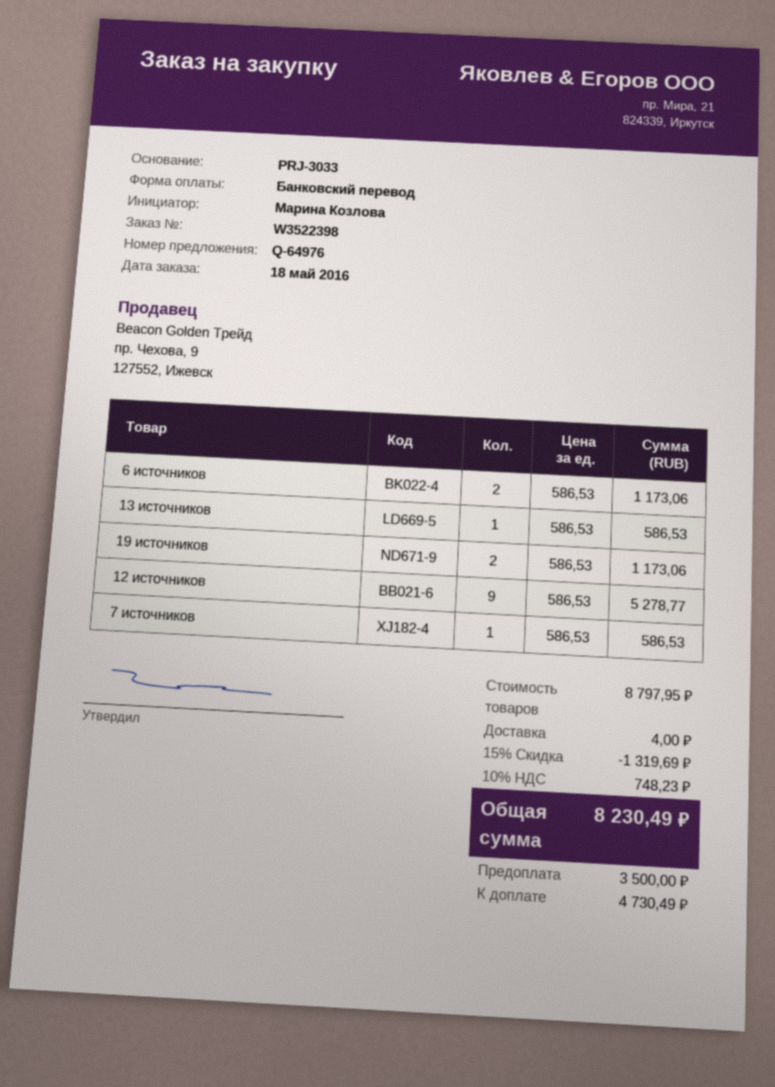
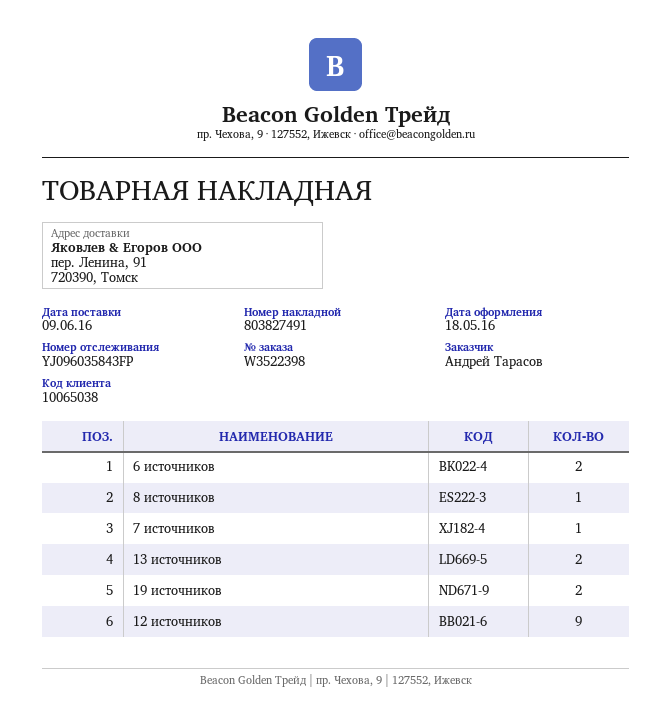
ordered by: Марина Козлова -> Андрей Тарасов
13 источников: 1 -> 2
8 источников: none -> 1

